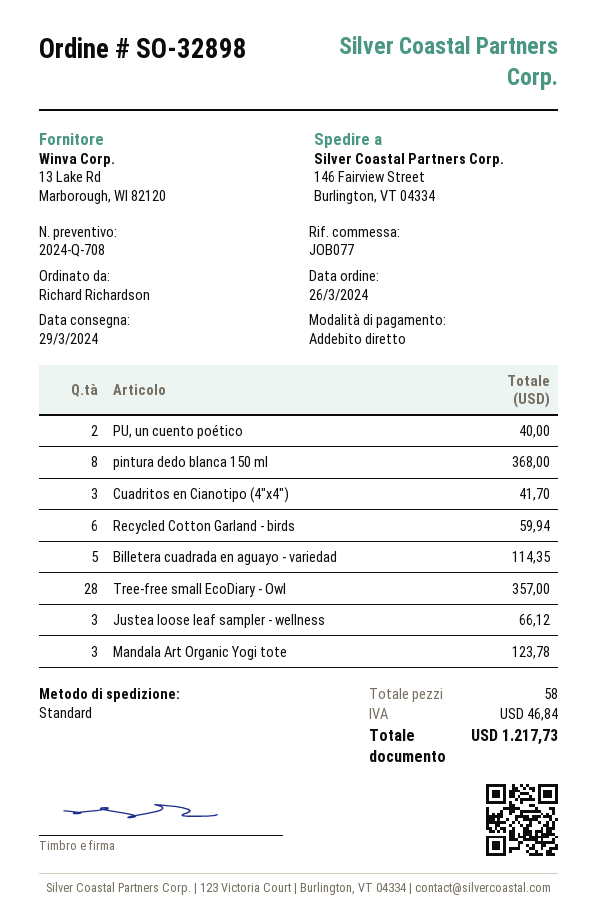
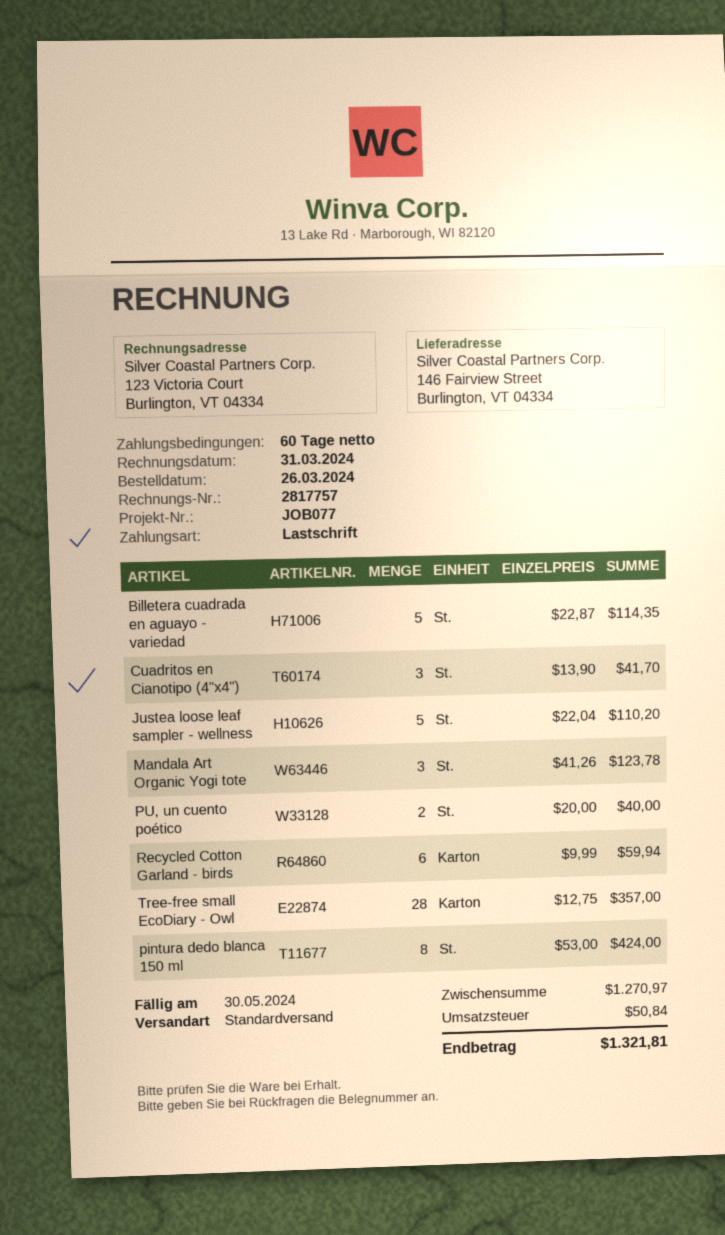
pintura dedo blanca 150 ml: 8 for 368.00 -> 8 for 424.00
Justea loose leaf sampler - wellness: 3 for 66.12 -> 5 for 110.20
tax: 46.84 -> 50.84
total: 1217.73 -> 1321.81

